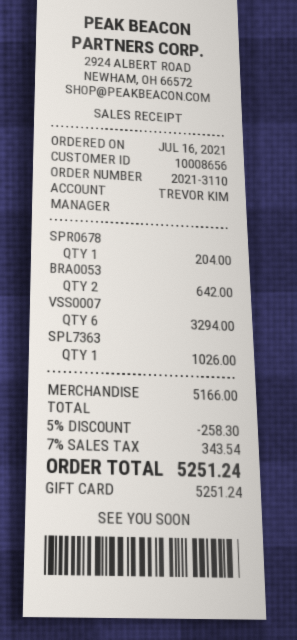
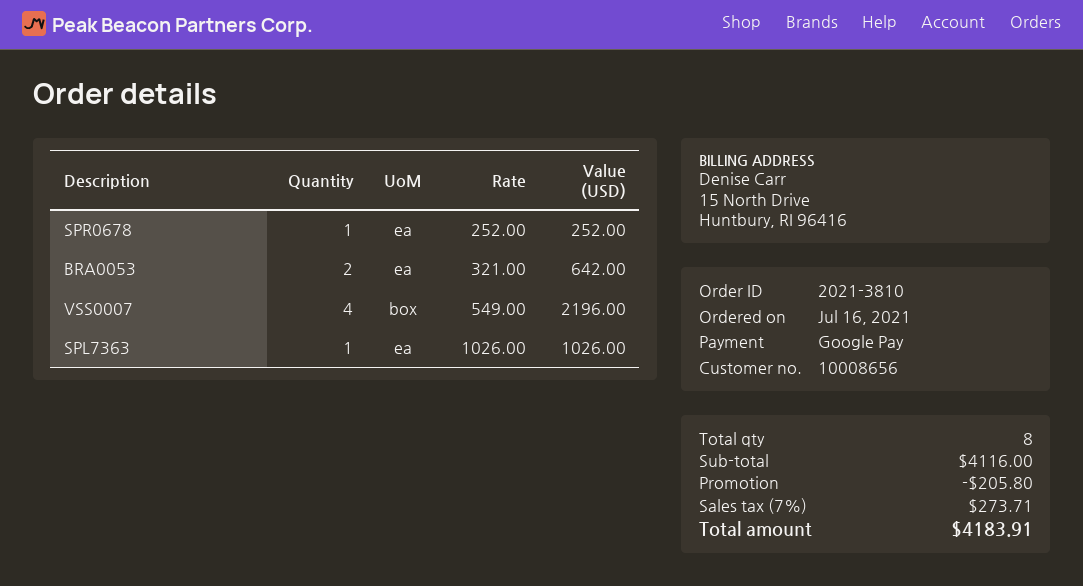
order number: 2021-3110 -> 2021-3810
payment method: gift card -> Google Pay
SPR0678: 1 for 204.00 -> 1 for 252.00
VSS0007: 6 for 3294.00 -> 4 for 2196.00
subtotal: 5166.00 -> 4116.00
discount: 258.30 -> 205.80
tax: 7% = 343.54 -> 7% = 273.71
total: 5251.24 -> 4183.91

